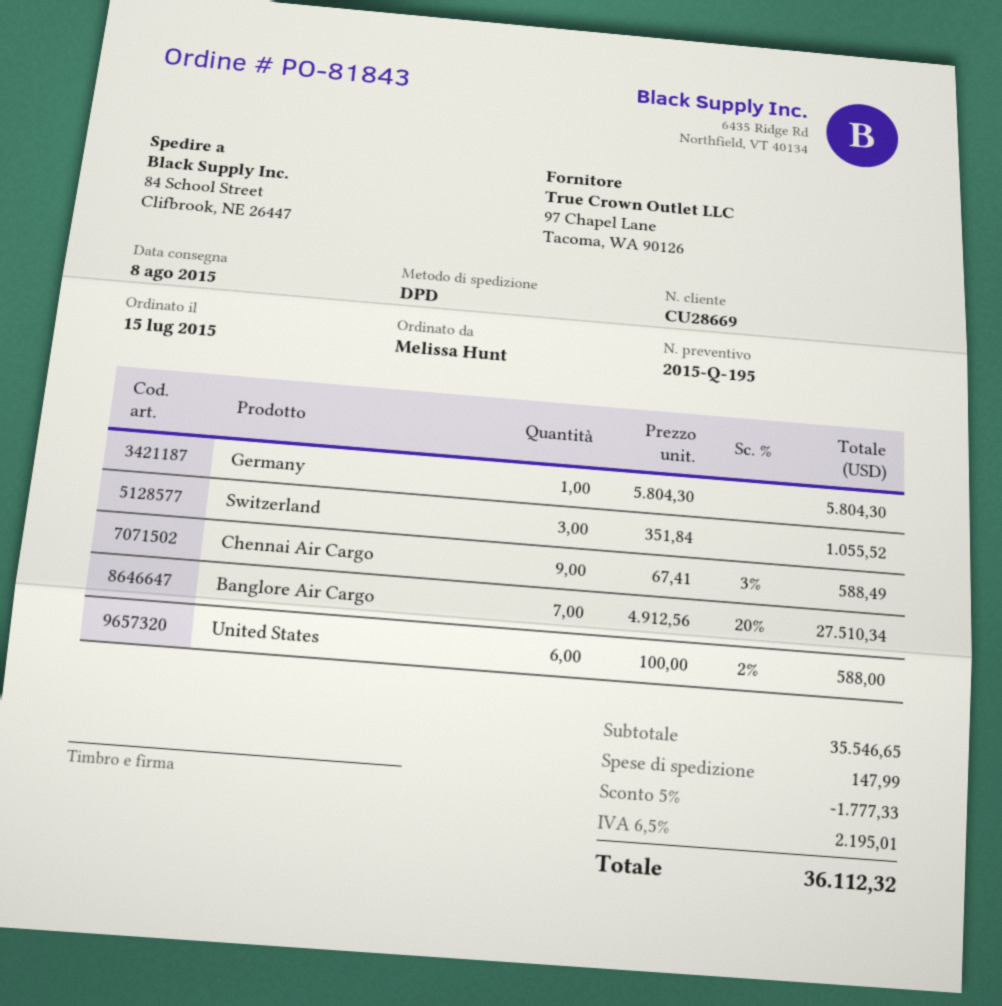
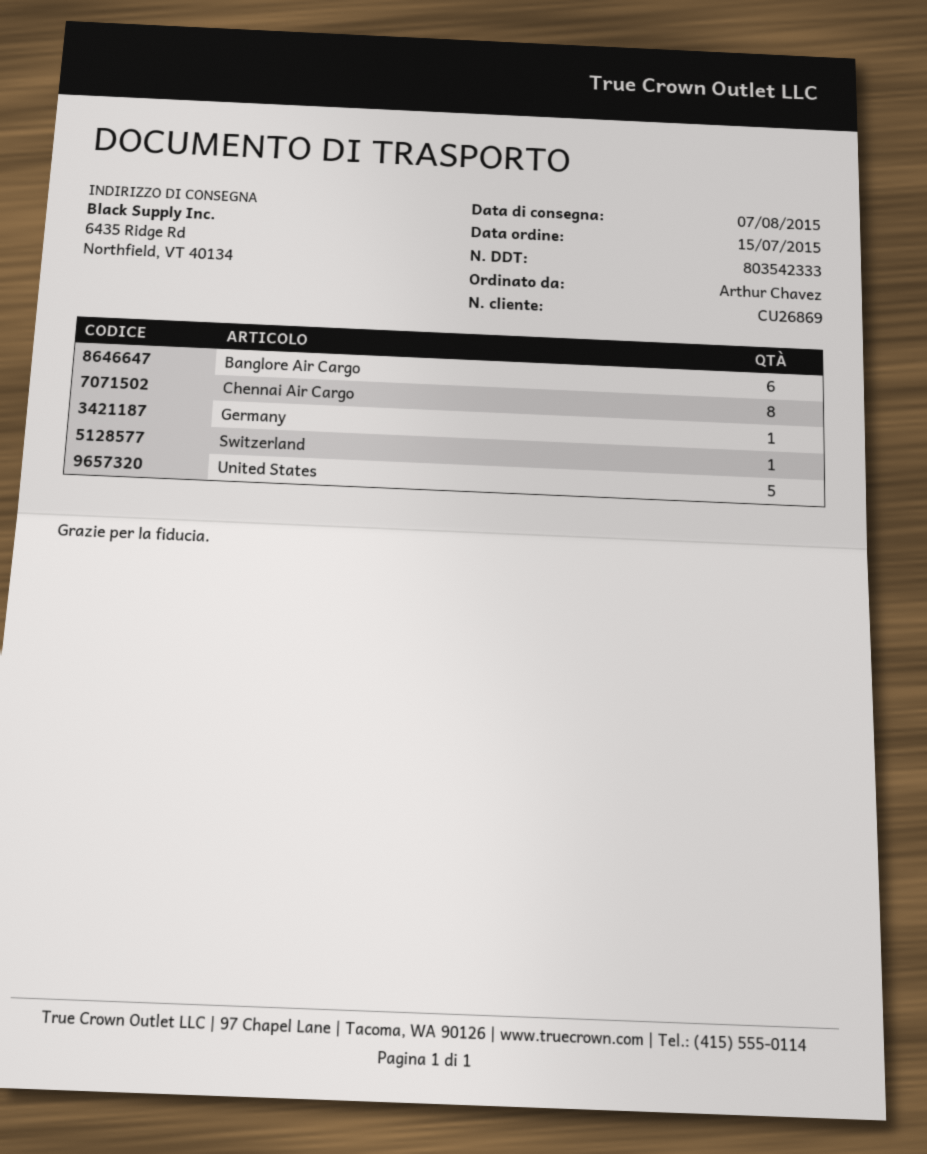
delivery date: 2015-08-08 -> 2015-08-07
customer number: CU28669 -> CU26869
ordered by: Melissa Hunt -> Arthur Chavez
ship to: 84 School Street, Clifbrook, NE 26447 -> 6435 Ridge Rd, Northfield, VT 40134
Switzerland: 3 -> 1
Chennai Air Cargo: 9 -> 8
Banglore Air Cargo: 7 -> 6
United States: 6 -> 5

